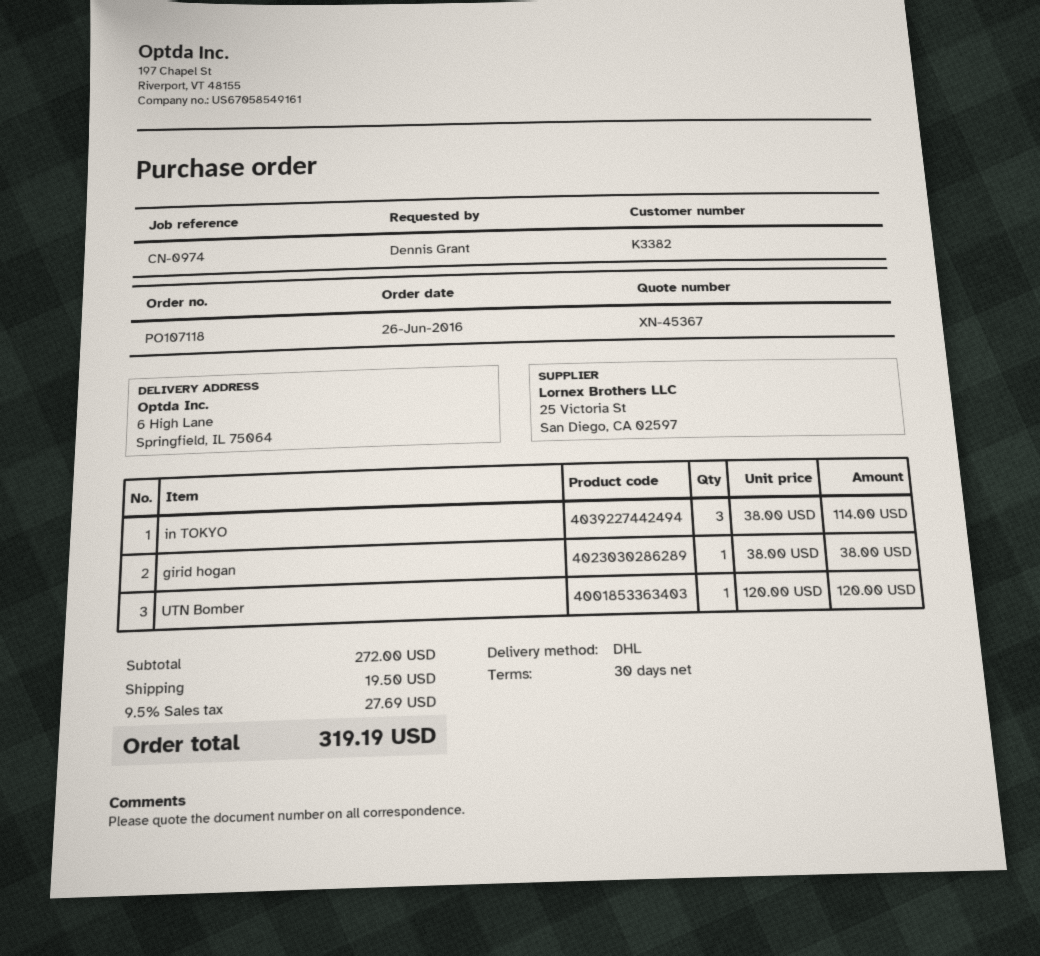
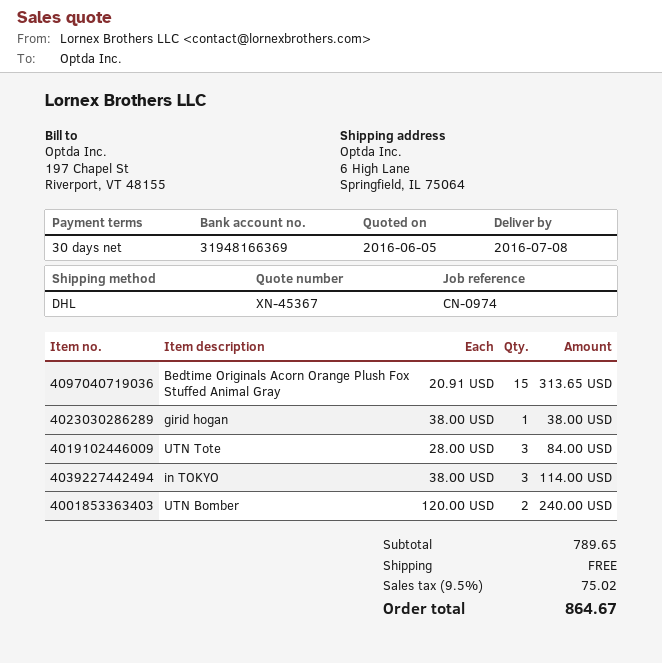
UTN Bomber: 1 x 120.00 = 120.00 -> 2 x 120.00 = 240.00
Bedtime Originals Acorn Orange Plush Fox Stuffed Animal Gray: none -> 15 x 20.91 = 313.65
UTN Tote: none -> 3 x 28.00 = 84.00
subtotal: 272.00 -> 789.65
shipping: 19.50 -> 0.00
tax: 9.5% = 27.69 -> 9.5% = 75.02
total: 319.19 -> 864.67

